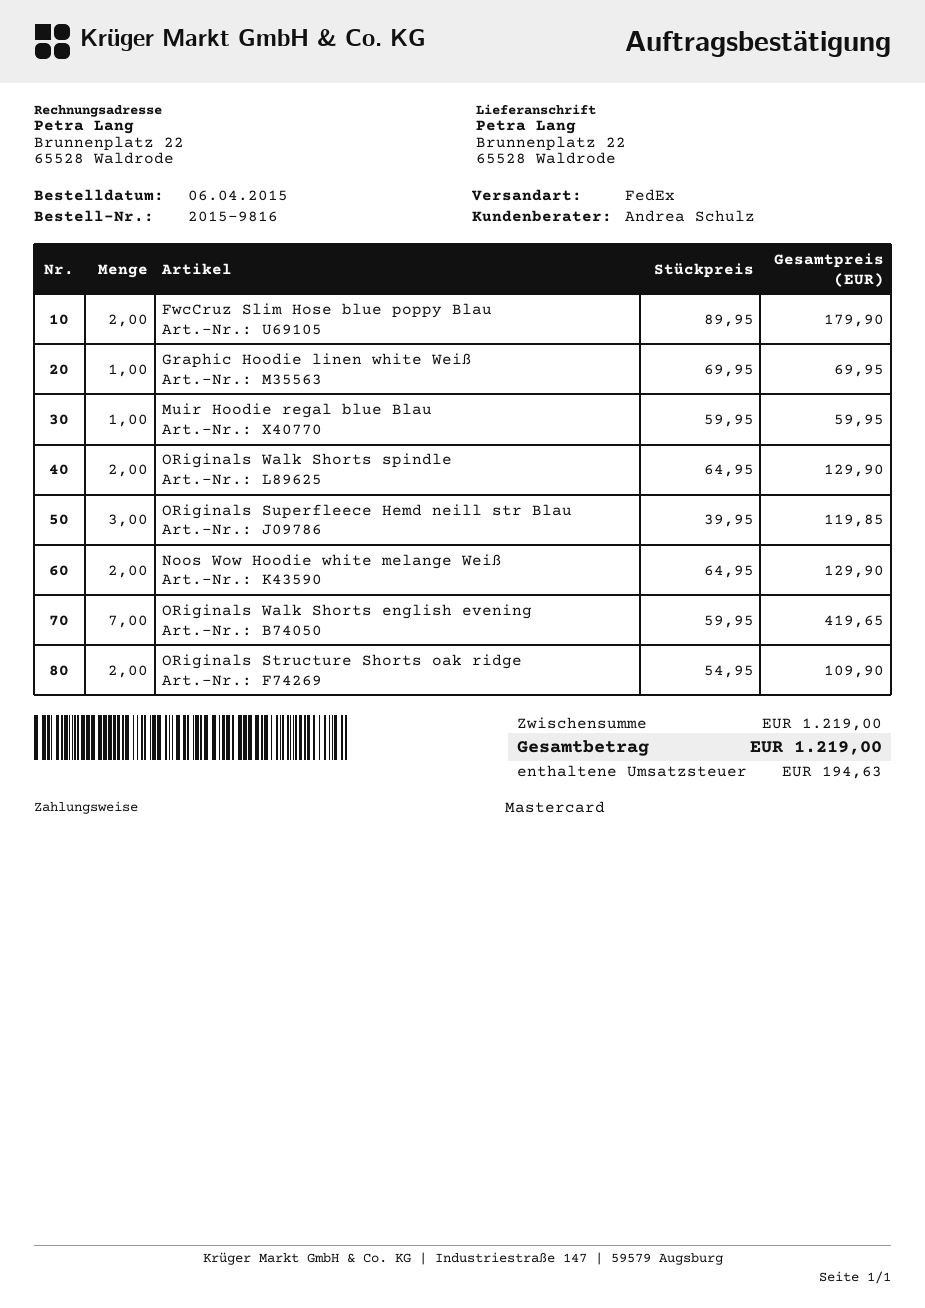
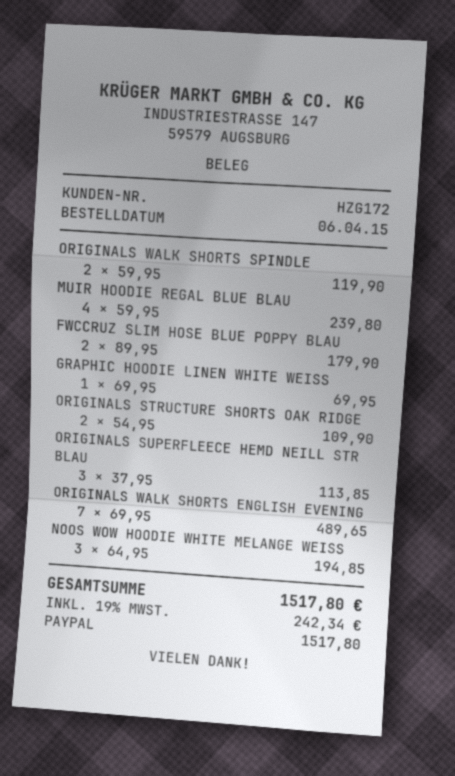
payment method: Mastercard -> PayPal
Muir Hoodie regal blue Blau: 1 x 59.95 = 59.95 -> 4 x 59.95 = 239.80
ORiginals Walk Shorts spindle: 2 x 64.95 = 129.90 -> 2 x 59.95 = 119.90
ORiginals Superfleece Hemd neill str Blau: 3 x 39.95 = 119.85 -> 3 x 37.95 = 113.85
Noos Wow Hoodie white melange Weiß: 2 x 64.95 = 129.90 -> 3 x 64.95 = 194.85
ORiginals Walk Shorts english evening: 7 x 59.95 = 419.65 -> 7 x 69.95 = 489.65
tax: 194.63 -> 242.34
total: 1219.00 -> 1517.80

